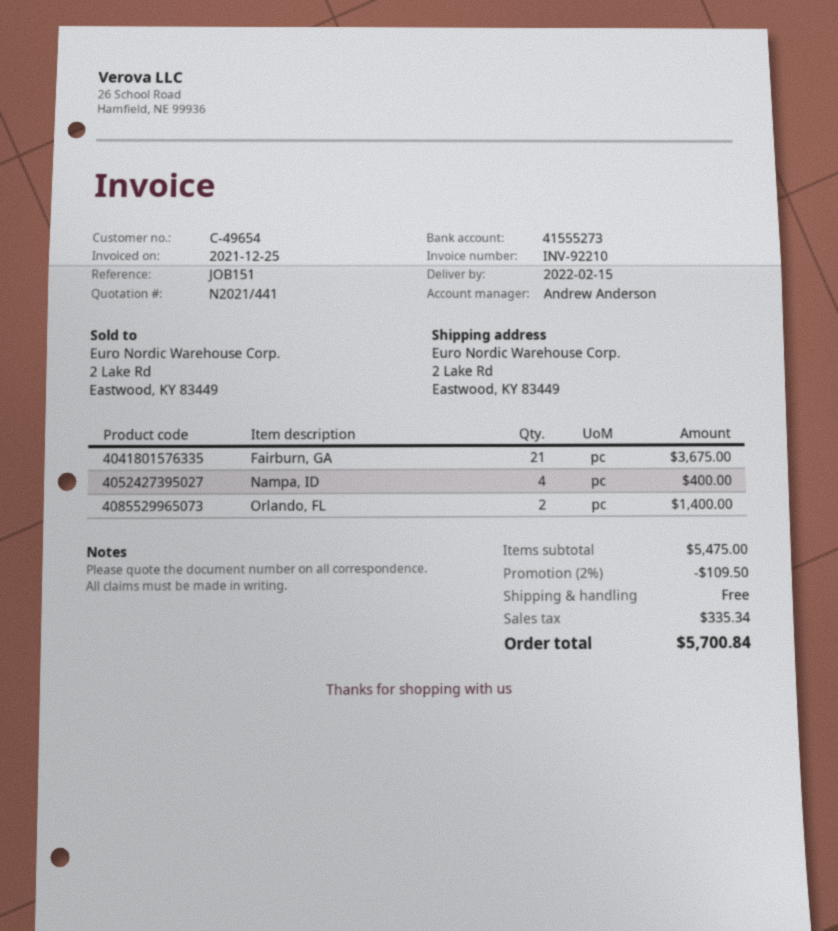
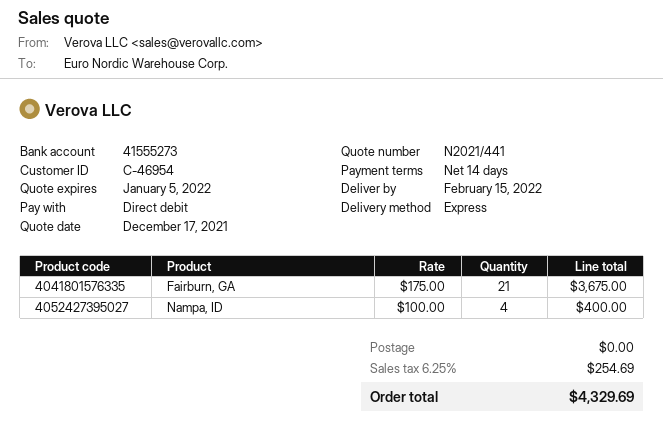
customer number: C-49654 -> C-46954
Orlando, FL: 2 for 1400.00 -> none
discount: 2% = 109.50 -> none
tax: 335.34 -> 254.69
total: 5700.84 -> 4329.69

